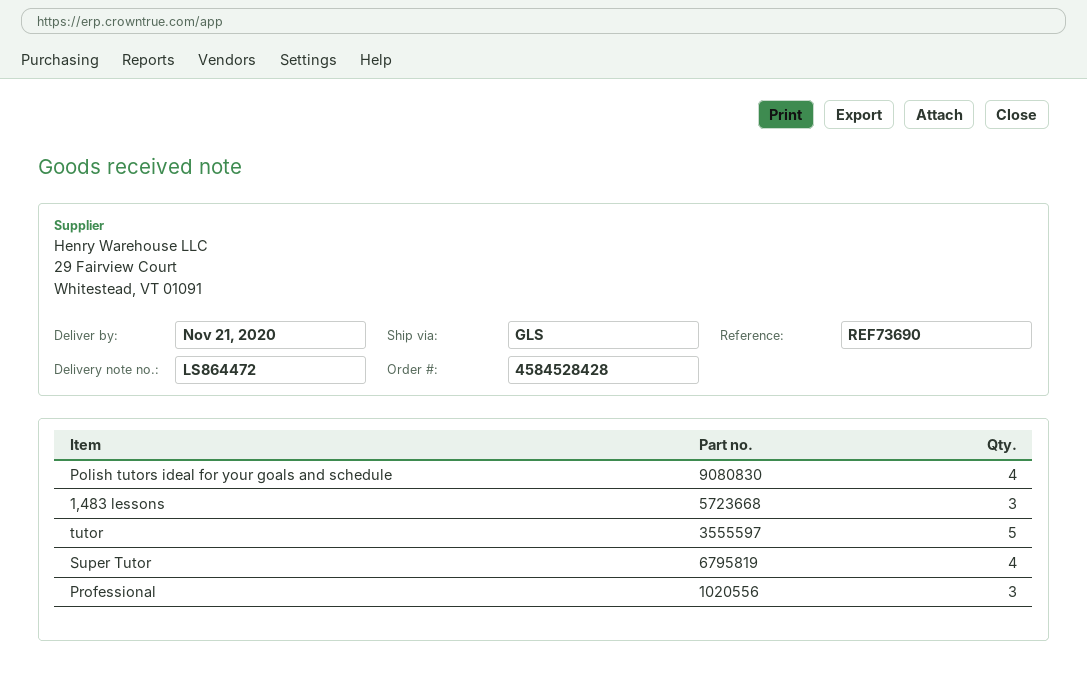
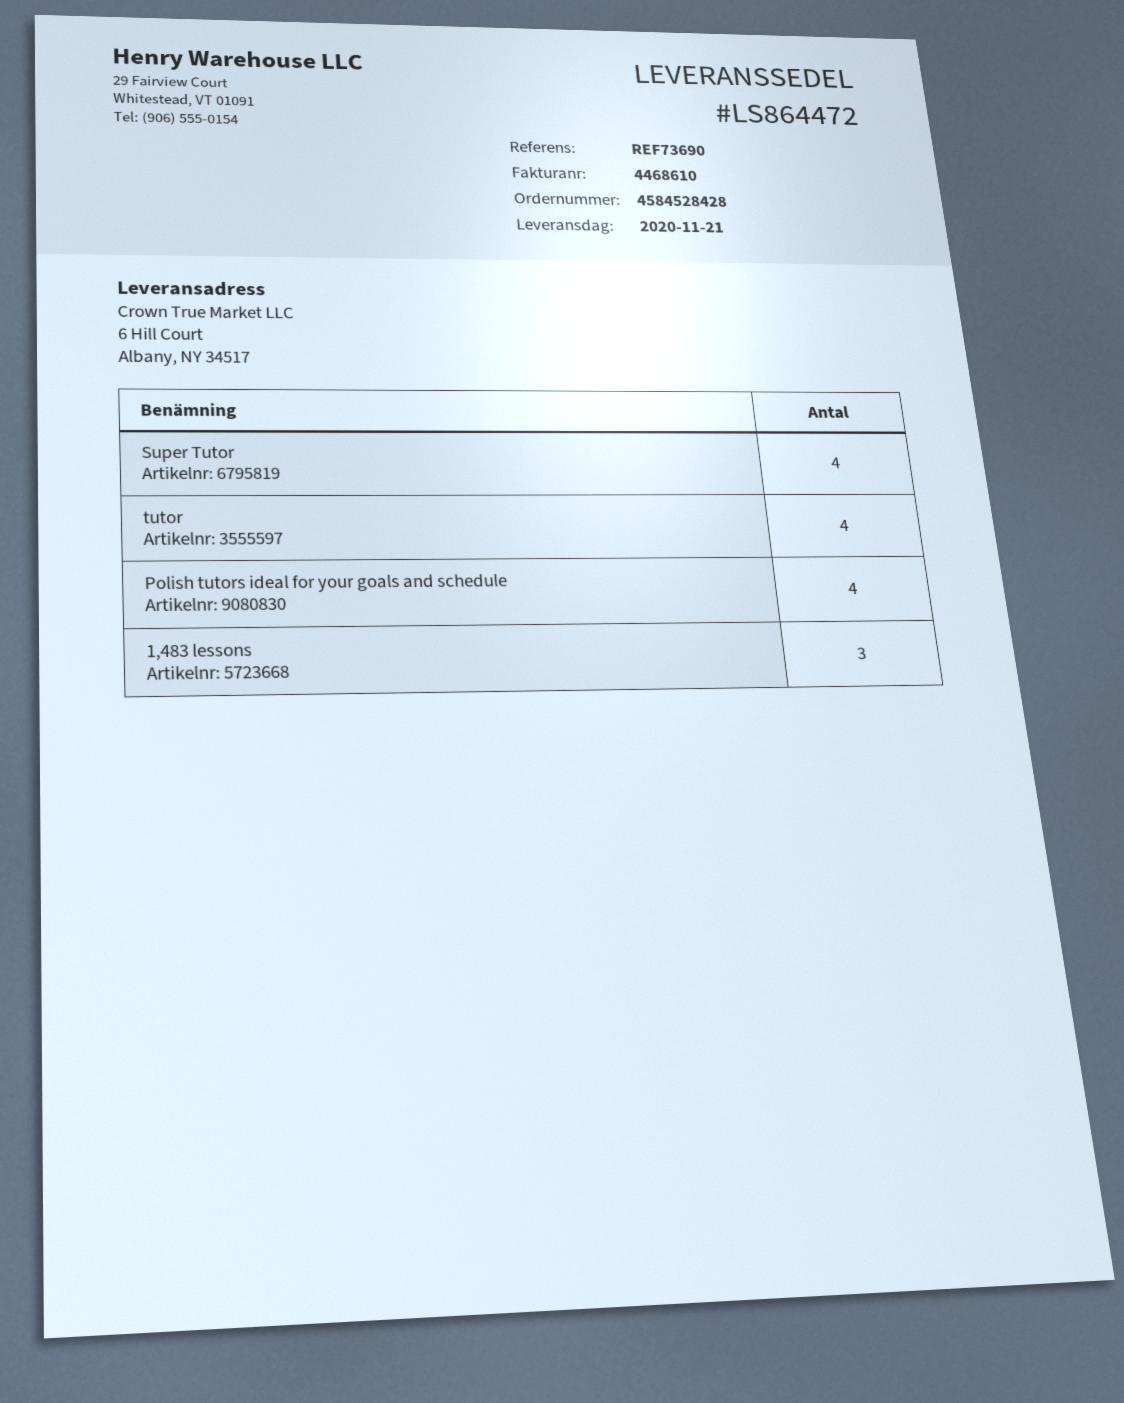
tutor: 5 -> 4
Professional: 3 -> none

